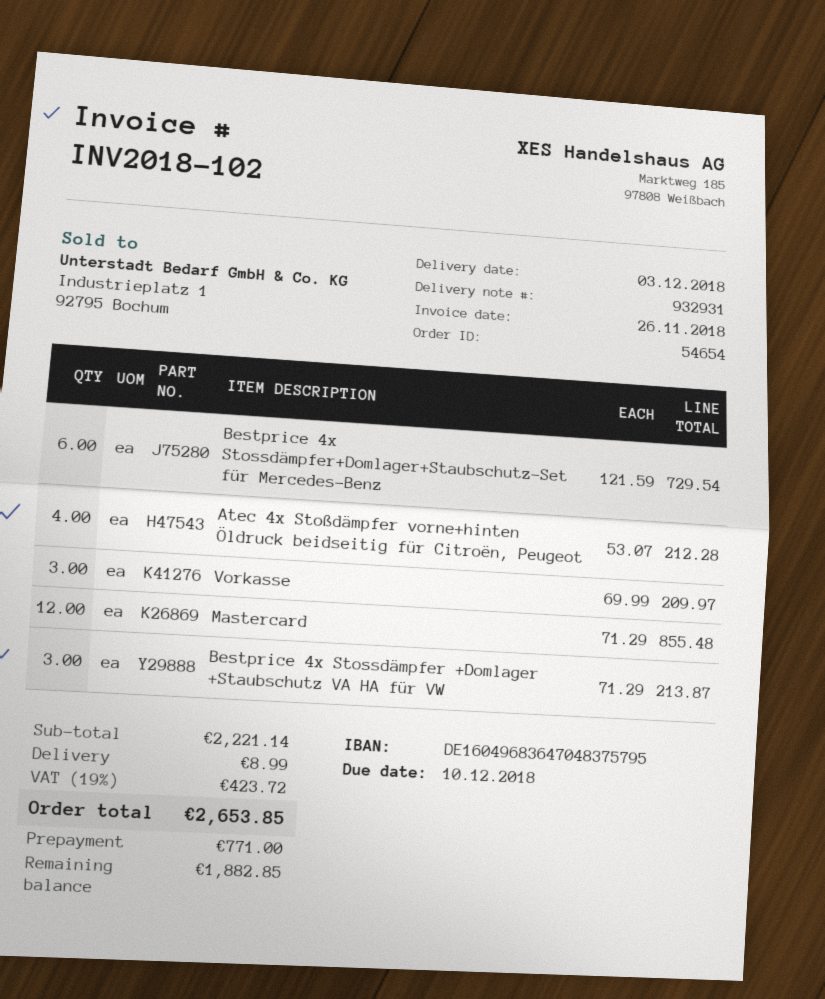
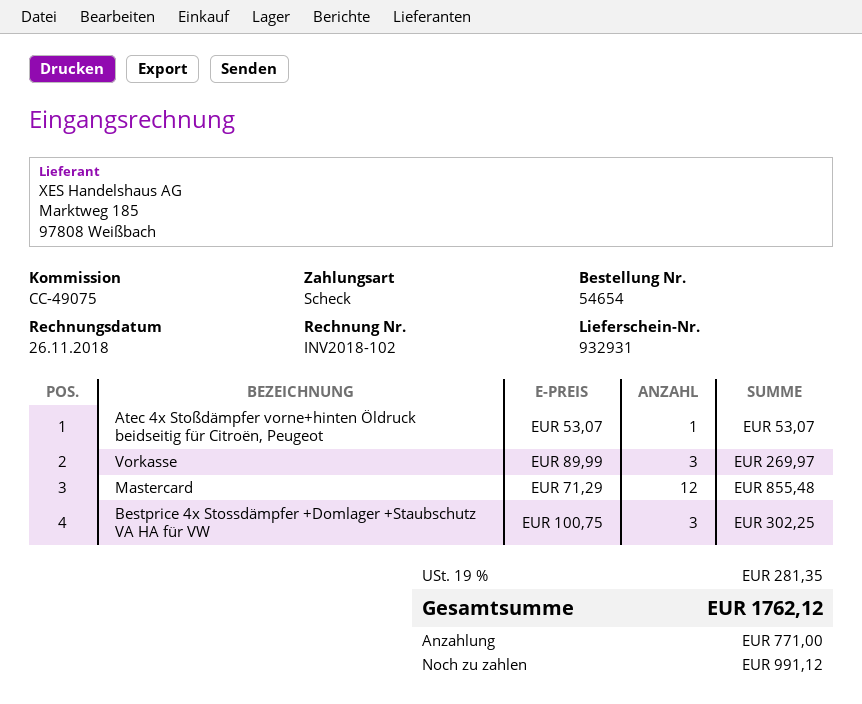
Bestprice 4x Stossdämpfer+Domlager+Staubschutz-Set für Mercedes-Benz: 6 x 121.59 = 729.54 -> none
Atec 4x Stoßdämpfer vorne+hinten Öldruck beidseitig für Citroën, Peugeot: 4 x 53.07 = 212.28 -> 1 x 53.07 = 53.07
Vorkasse: 3 x 69.99 = 209.97 -> 3 x 89.99 = 269.97
Bestprice 4x Stossdämpfer +Domlager +Staubschutz VA HA für VW: 3 x 71.29 = 213.87 -> 3 x 100.75 = 302.25
shipping: 8.99 -> none
tax: 19% = 423.72 -> 19% = 281.35
total: 2653.85 -> 1762.12
balance: 1882.85 -> 991.12

